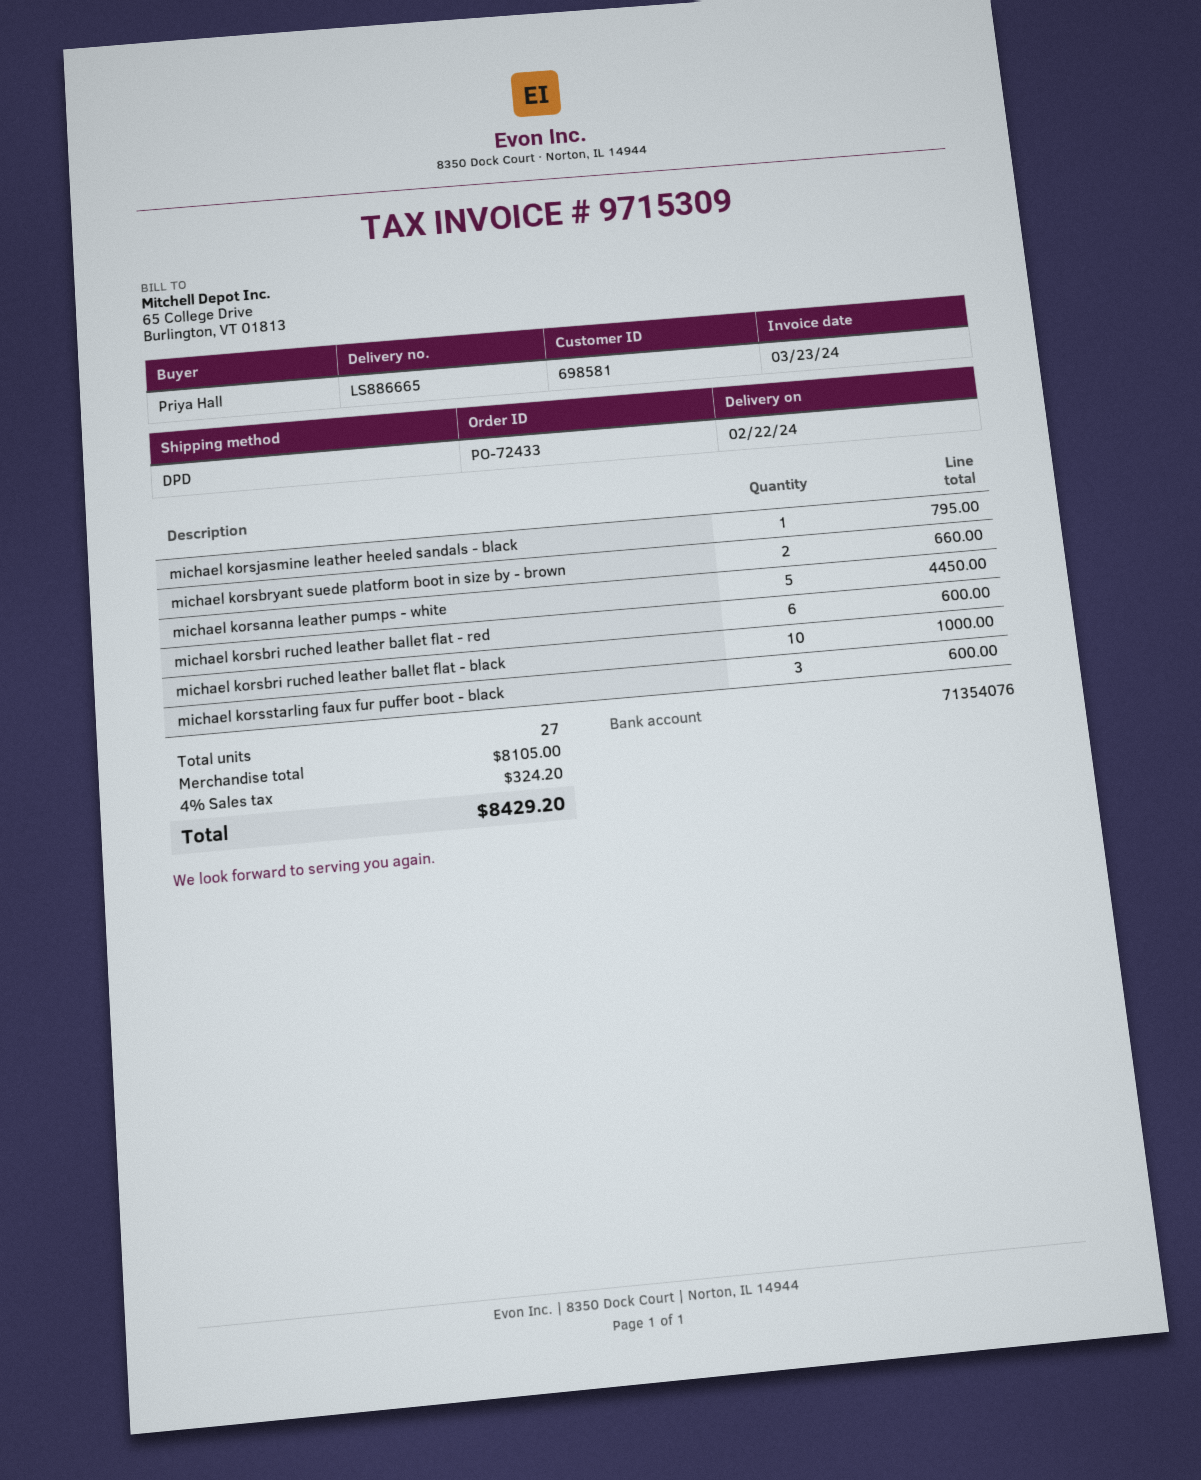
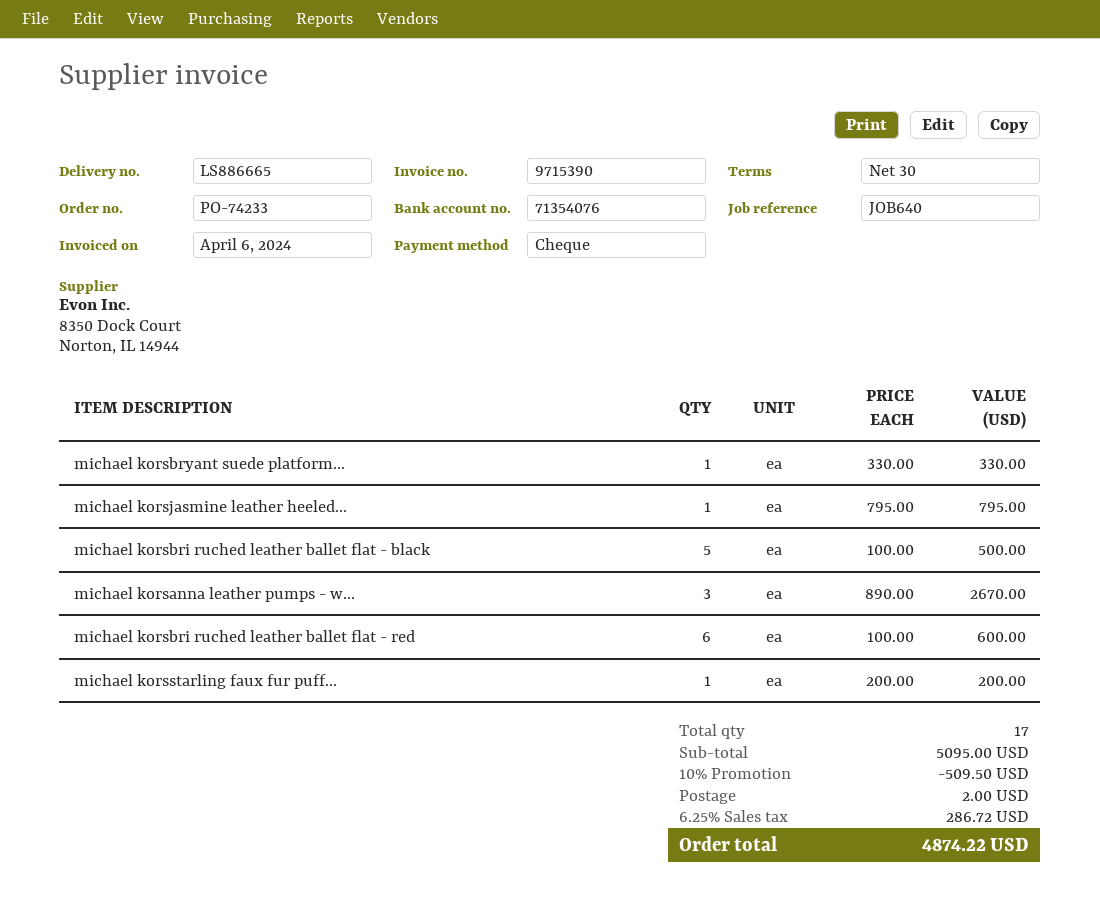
order number: PO-72433 -> PO-74233
invoice number: 9715309 -> 9715390
invoice date: 2024-03-23 -> 2024-04-06
michael korsbryant suede platform boot in size by - brown: 2 for 660.00 -> 1 for 330.00
michael korsanna leather pumps - white: 5 for 4450.00 -> 3 for 2670.00
michael korsbri ruched leather ballet flat - black: 10 for 1000.00 -> 5 for 500.00
michael korsstarling faux fur puffer boot - black: 3 for 600.00 -> 1 for 200.00
total quantity: 27 -> 17
subtotal: 8105.00 -> 5095.00
discount: none -> 10% = 509.50
shipping: none -> 2.00
tax: 4% = 324.20 -> 6.25% = 286.72
total: 8429.20 -> 4874.22

